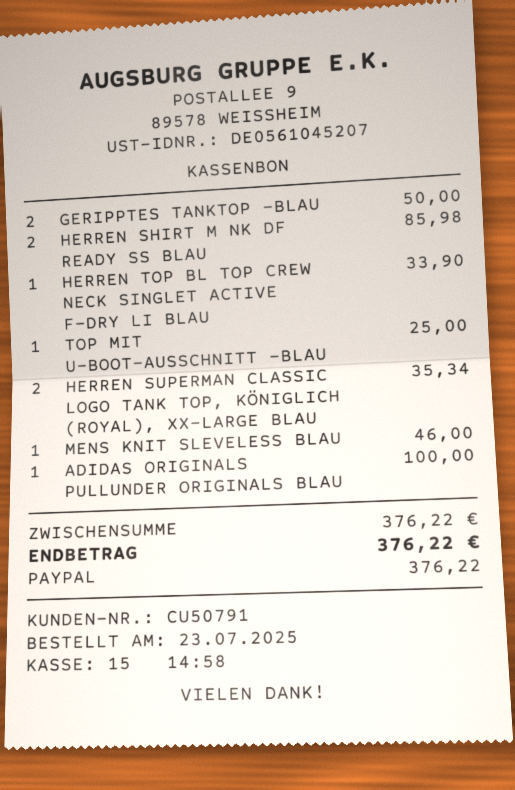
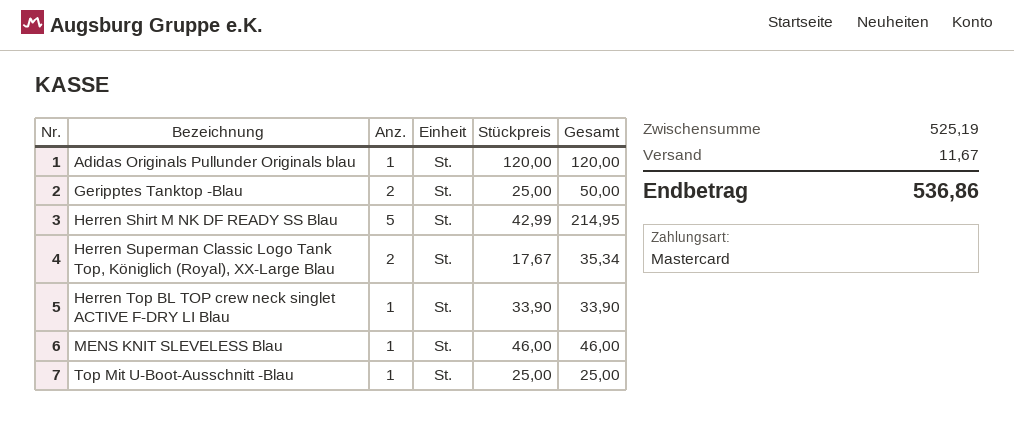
payment method: PayPal -> Mastercard
HERREN SHIRT M NK DF READY SS BLAU: 2 for 85.98 -> 5 for 214.95
ADIDAS ORIGINALS PULLUNDER ORIGINALS BLAU: 1 for 100.00 -> 1 for 120.00
subtotal: 376.22 -> 525.19
shipping: none -> 11.67
total: 376.22 -> 536.86

